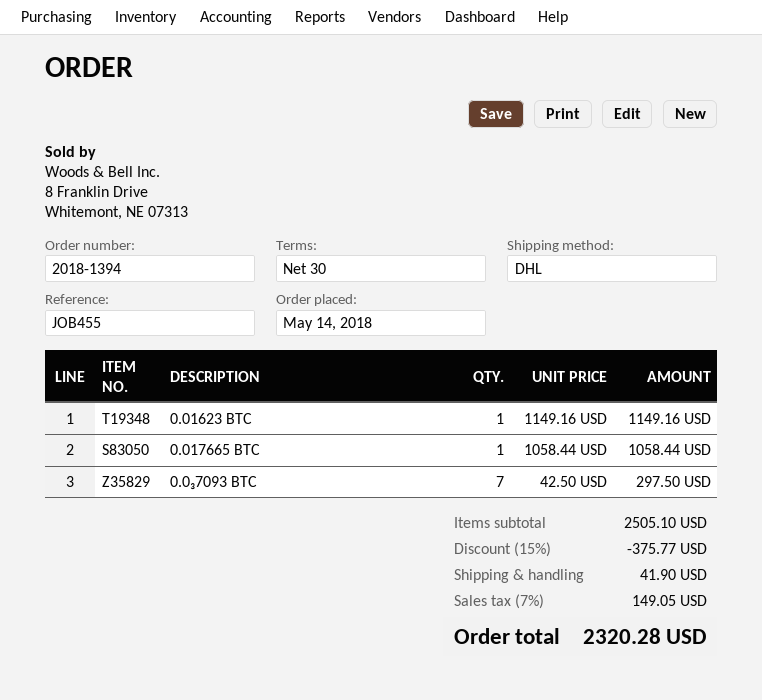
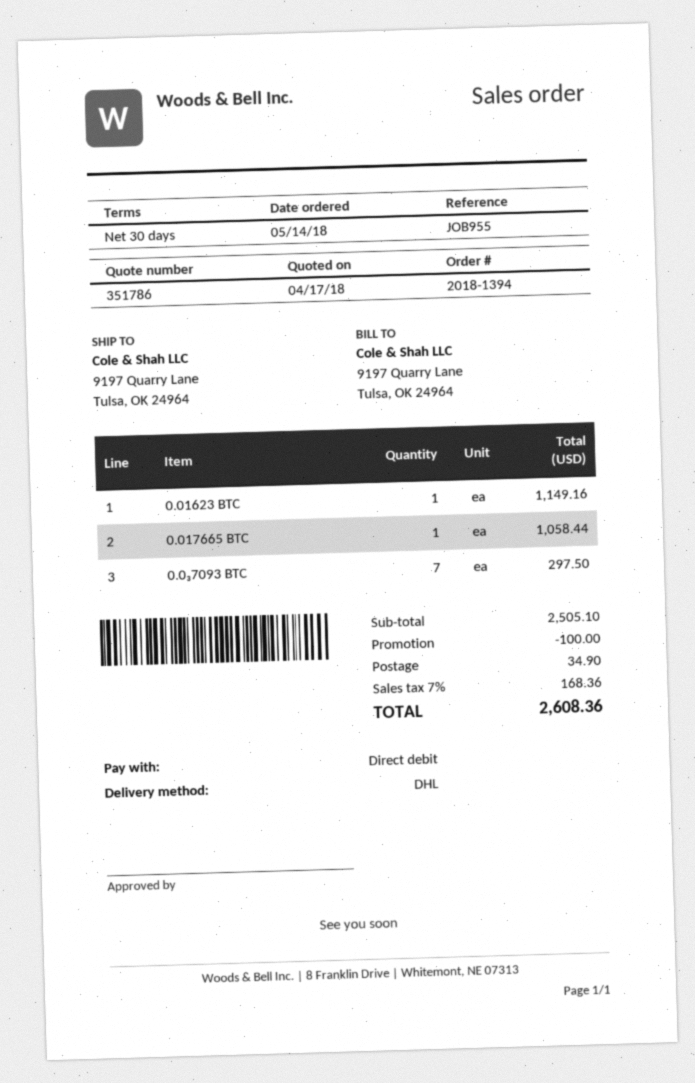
reference: JOB455 -> JOB955
discount: 375.77 -> 100.00
shipping: 41.90 -> 34.90
tax: 7% = 149.05 -> 7% = 168.36
total: 2320.28 -> 2608.36

